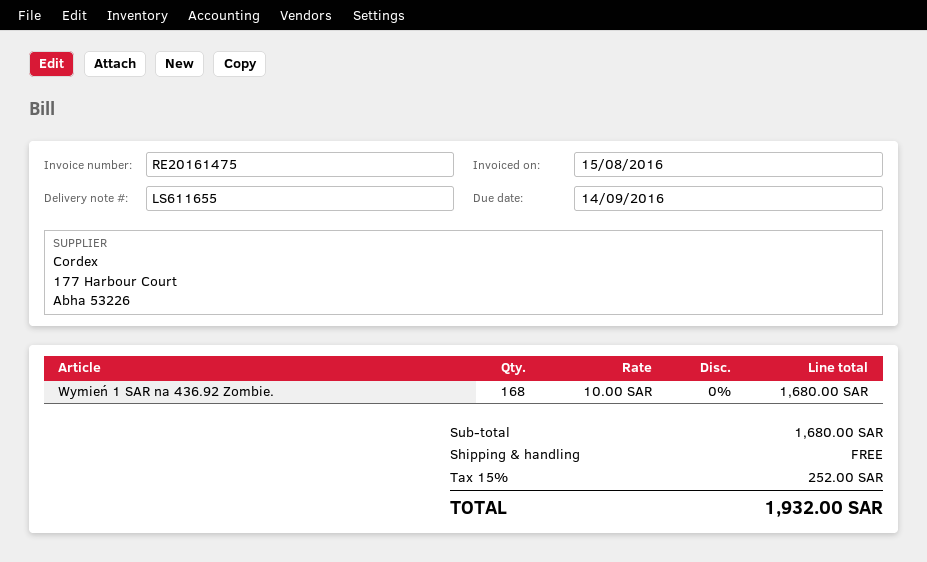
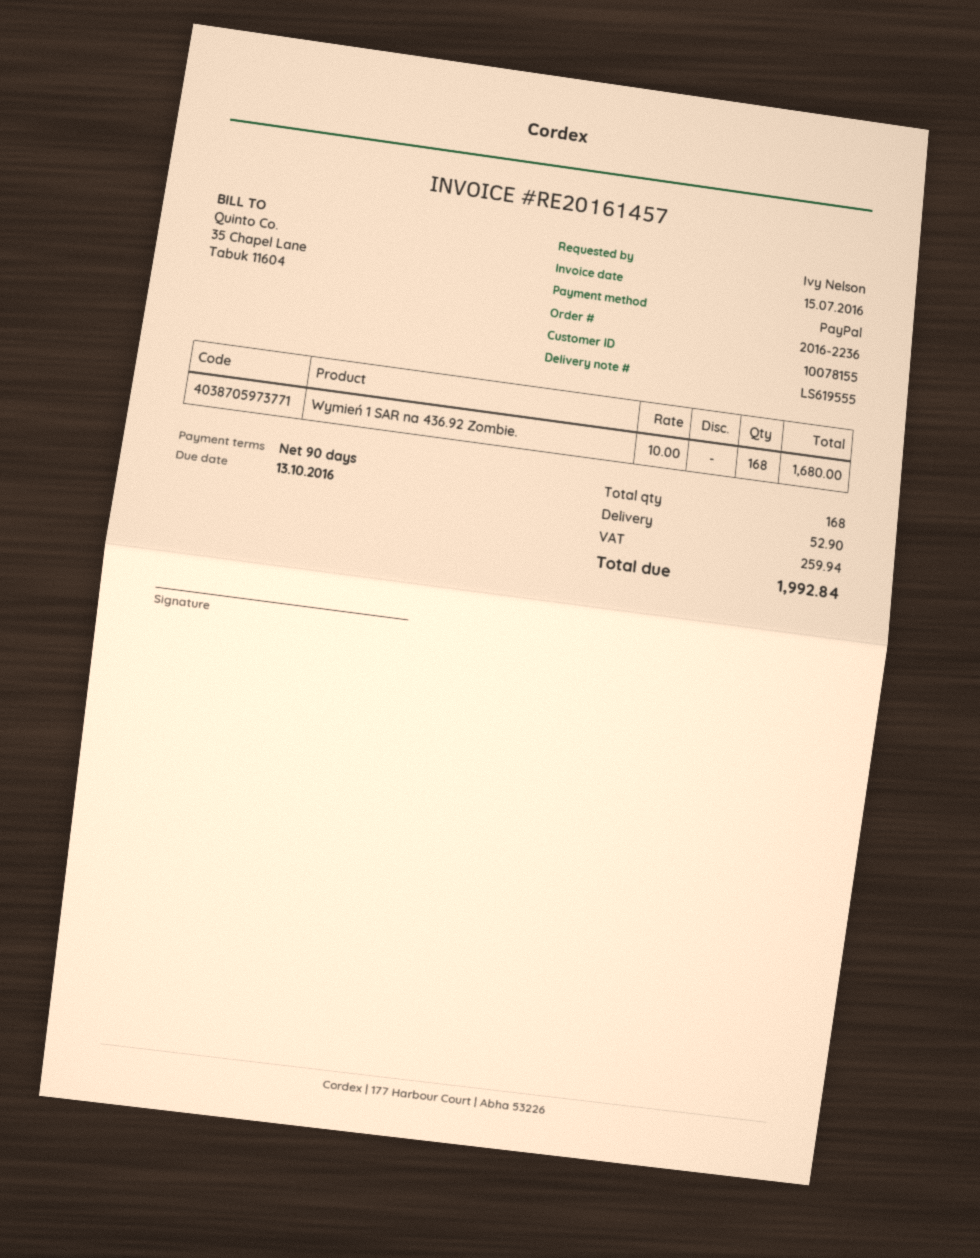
delivery note number: LS611655 -> LS619555
invoice number: RE20161475 -> RE20161457
invoice date: 2016-08-15 -> 2016-07-15
due date: 2016-09-14 -> 2016-10-13
shipping: 0.00 -> 52.90
tax: 252.00 -> 259.94
total: 1932.00 -> 1992.84

